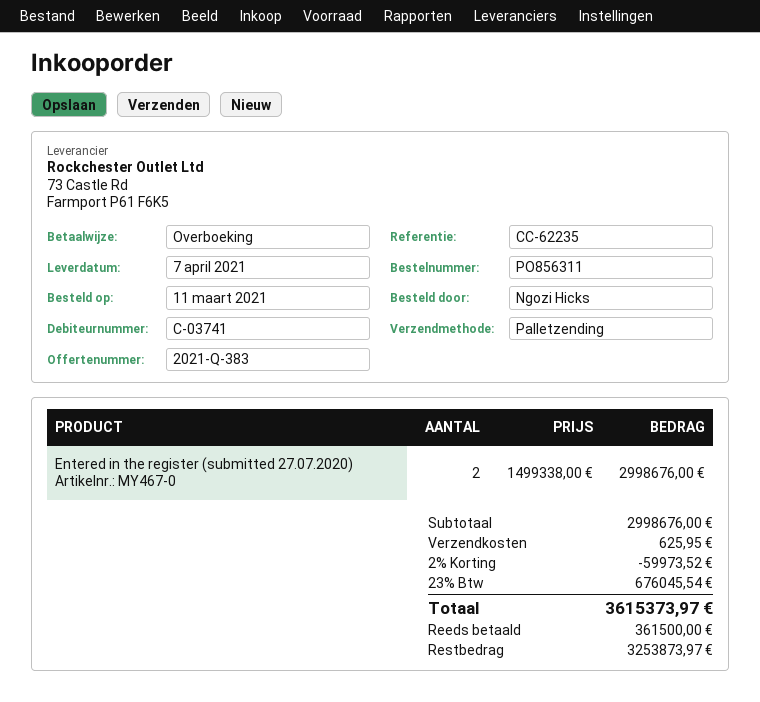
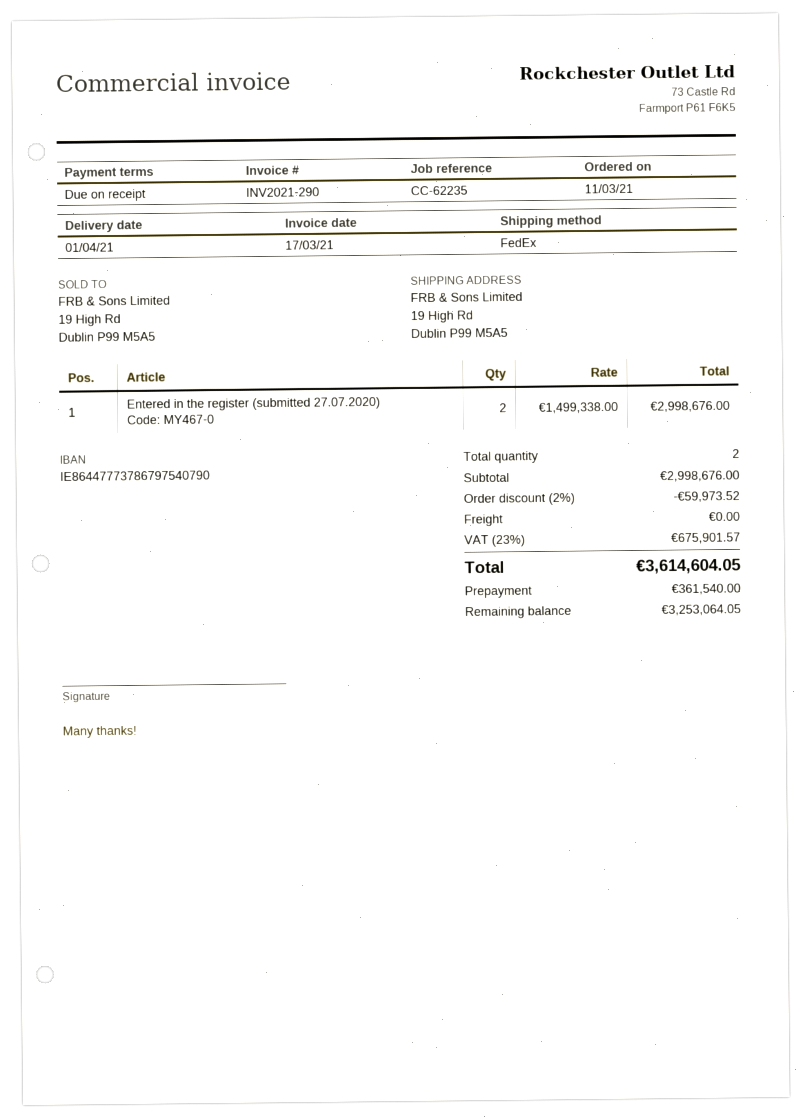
delivery date: 2021-04-07 -> 2021-04-01
shipping method: pallet freight -> FedEx
shipping: 625.95 -> 0.00
tax: 23% = 676045.54 -> 23% = 675901.57
total: 3615373.97 -> 3614604.05
deposit: 361500.00 -> 361540.00
balance: 3253873.97 -> 3253064.05

